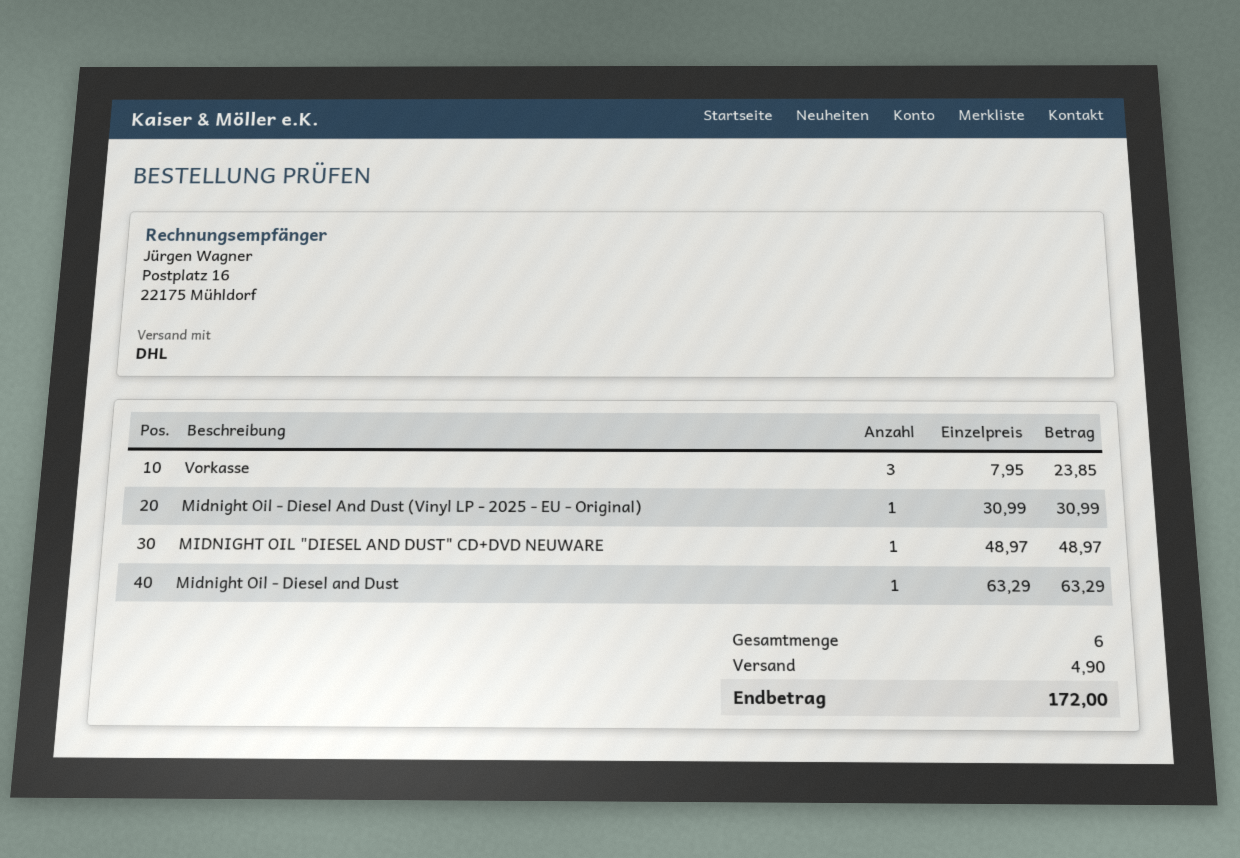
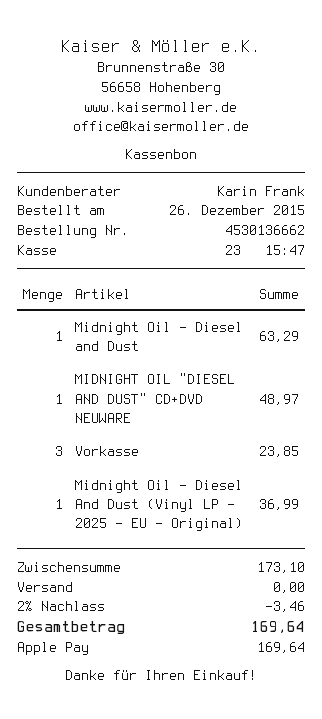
Midnight Oil - Diesel And Dust (Vinyl LP - 2025 - EU - Original): 1 for 30.99 -> 1 for 36.99
discount: none -> 2% = 3.46
shipping: 4.90 -> 0.00
total: 172.00 -> 169.64

